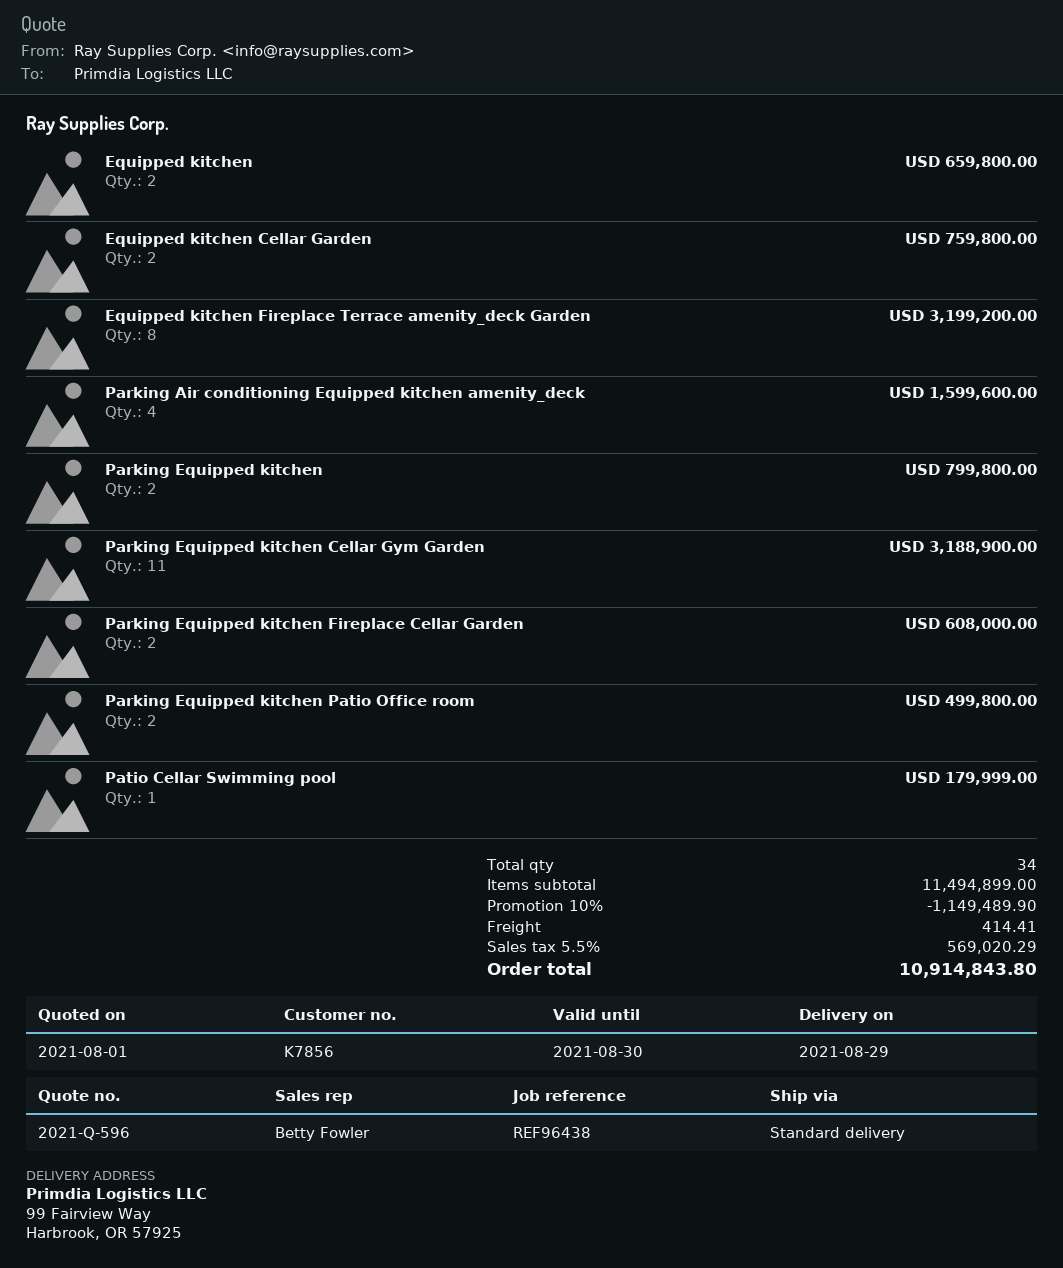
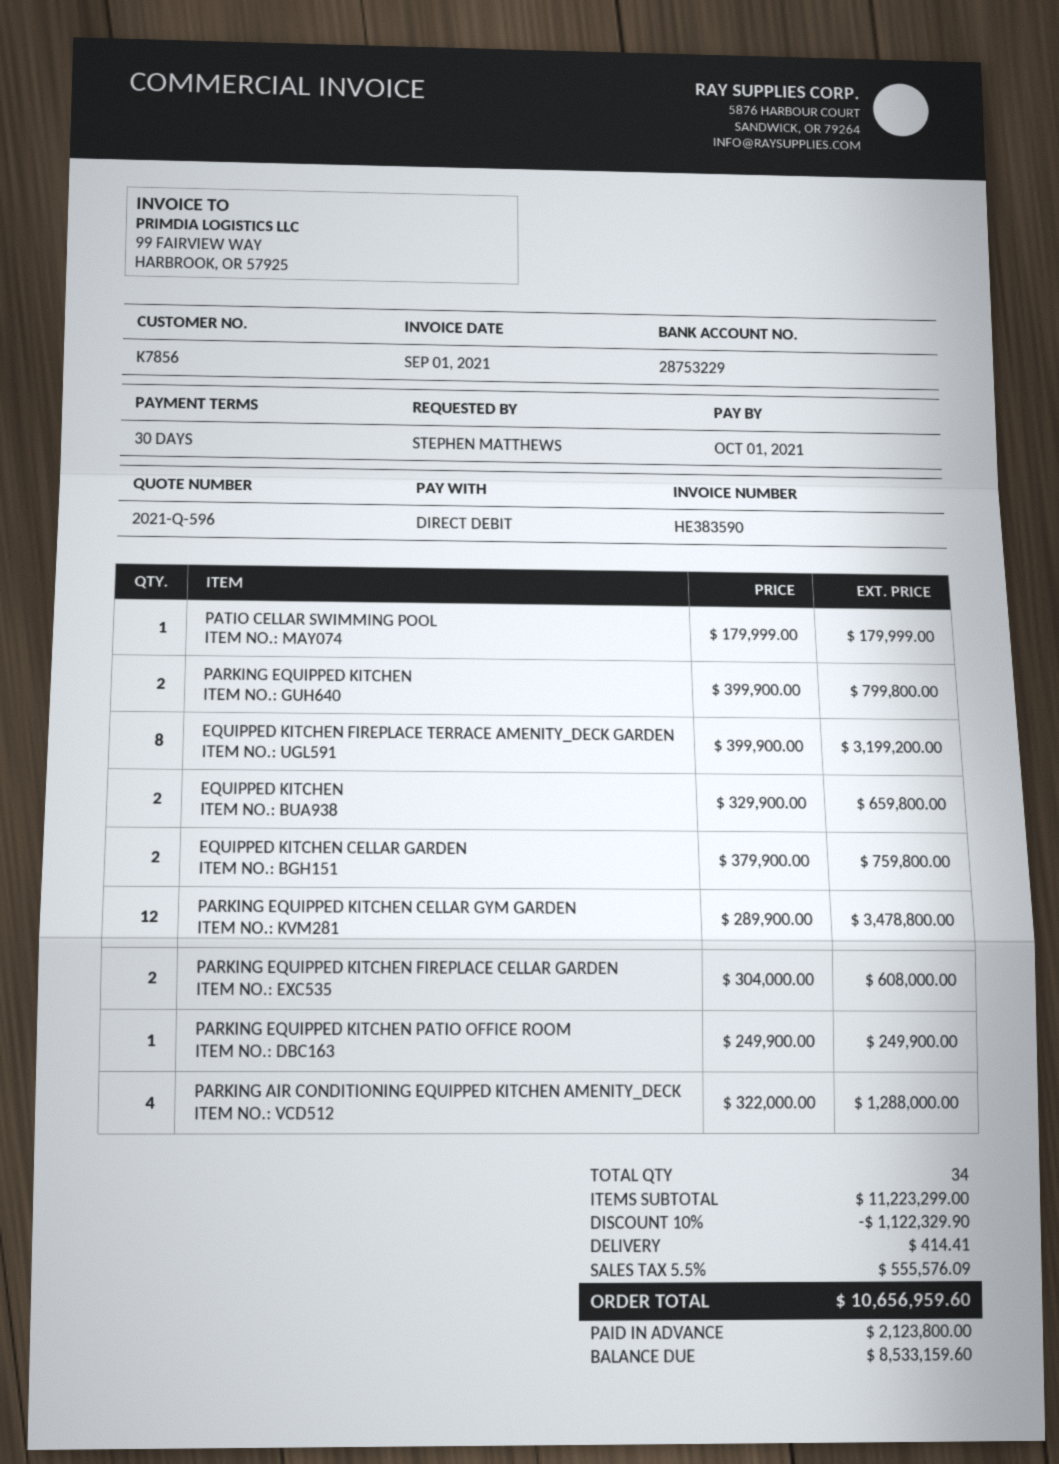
Parking Air conditioning Equipped kitchen amenity_deck: 4 for 1599600.00 -> 4 for 1288000.00
Parking Equipped kitchen Cellar Gym Garden: 11 for 3188900.00 -> 12 for 3478800.00
Parking Equipped kitchen Patio Office room: 2 for 499800.00 -> 1 for 249900.00
subtotal: 11494899.00 -> 11223299.00
discount: 10% = 1149489.90 -> 10% = 1122329.90
tax: 5.5% = 569020.29 -> 5.5% = 555576.09
total: 10914843.80 -> 10656959.60

